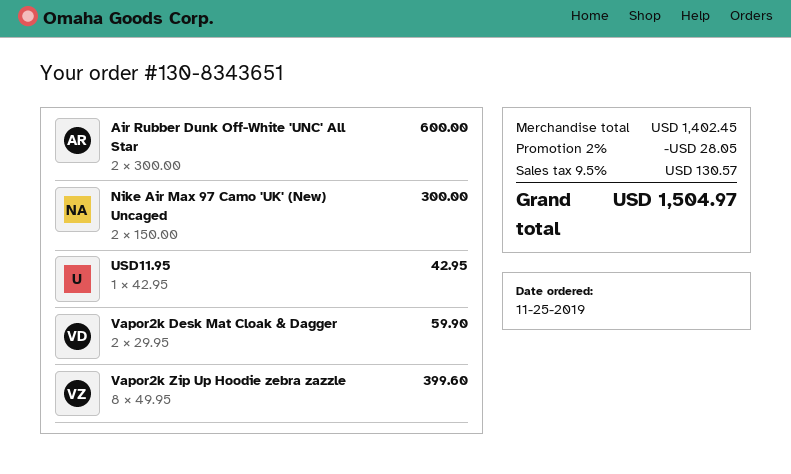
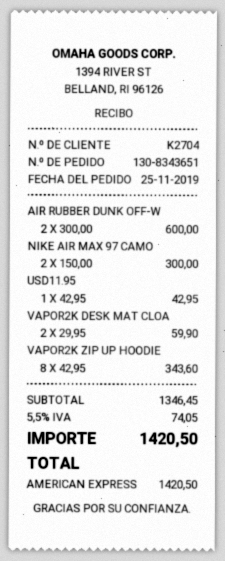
Vapor2k Zip Up Hoodie zebra zazzle: 8 x 49.95 = 399.60 -> 8 x 42.95 = 343.60
subtotal: 1402.45 -> 1346.45
discount: 2% = 28.05 -> none
tax: 9.5% = 130.57 -> 5.5% = 74.05
total: 1504.97 -> 1420.50

